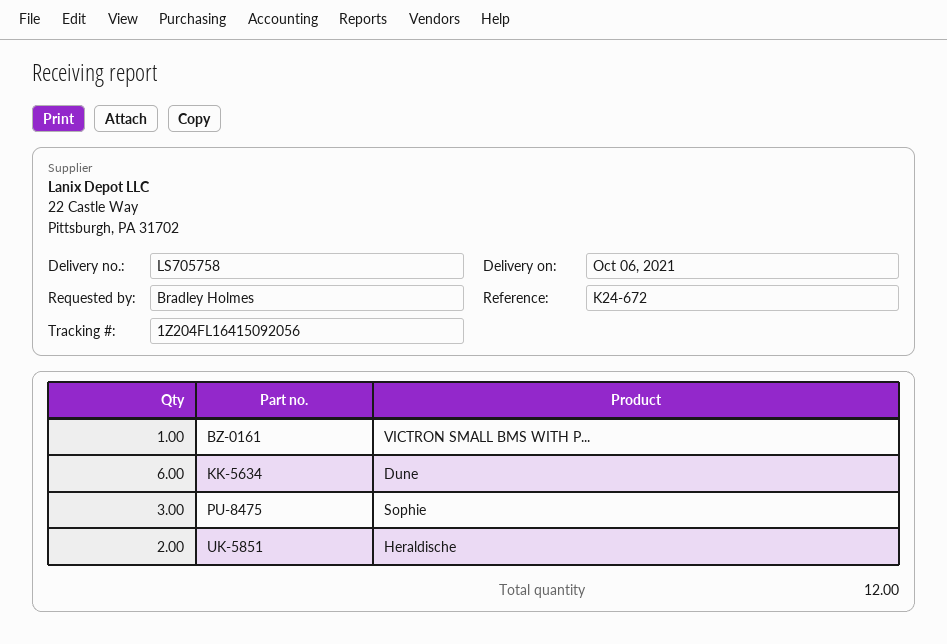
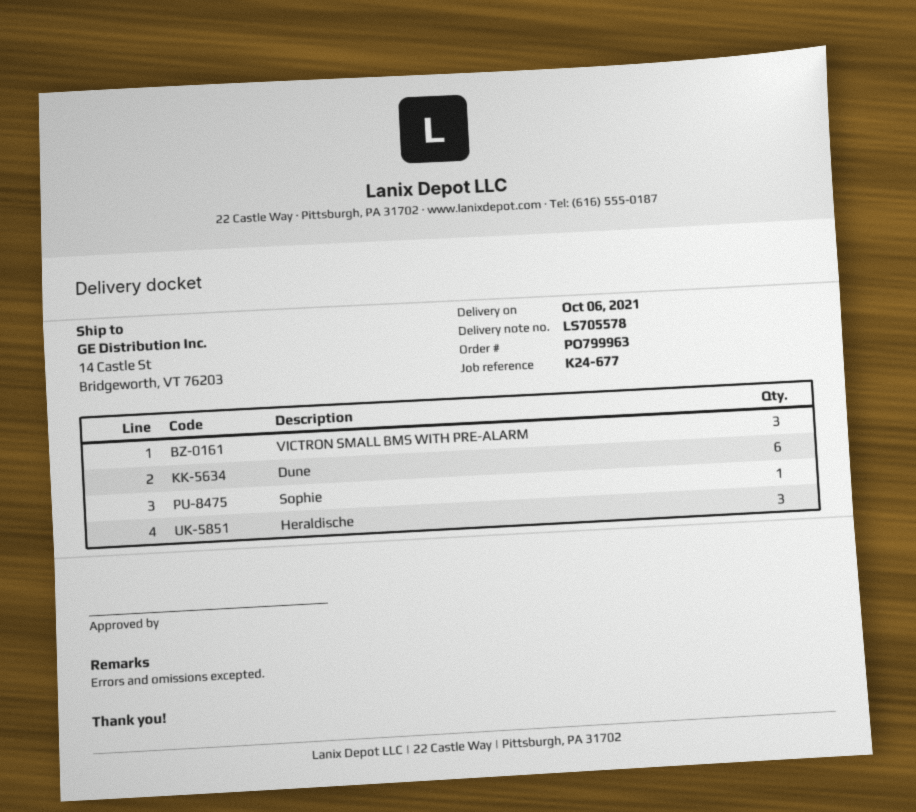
delivery note number: LS705758 -> LS705578
reference: K24-672 -> K24-677
VICTRON SMALL BMS WITH P...: 1 -> 3
Sophie: 3 -> 1
Heraldische: 2 -> 3

